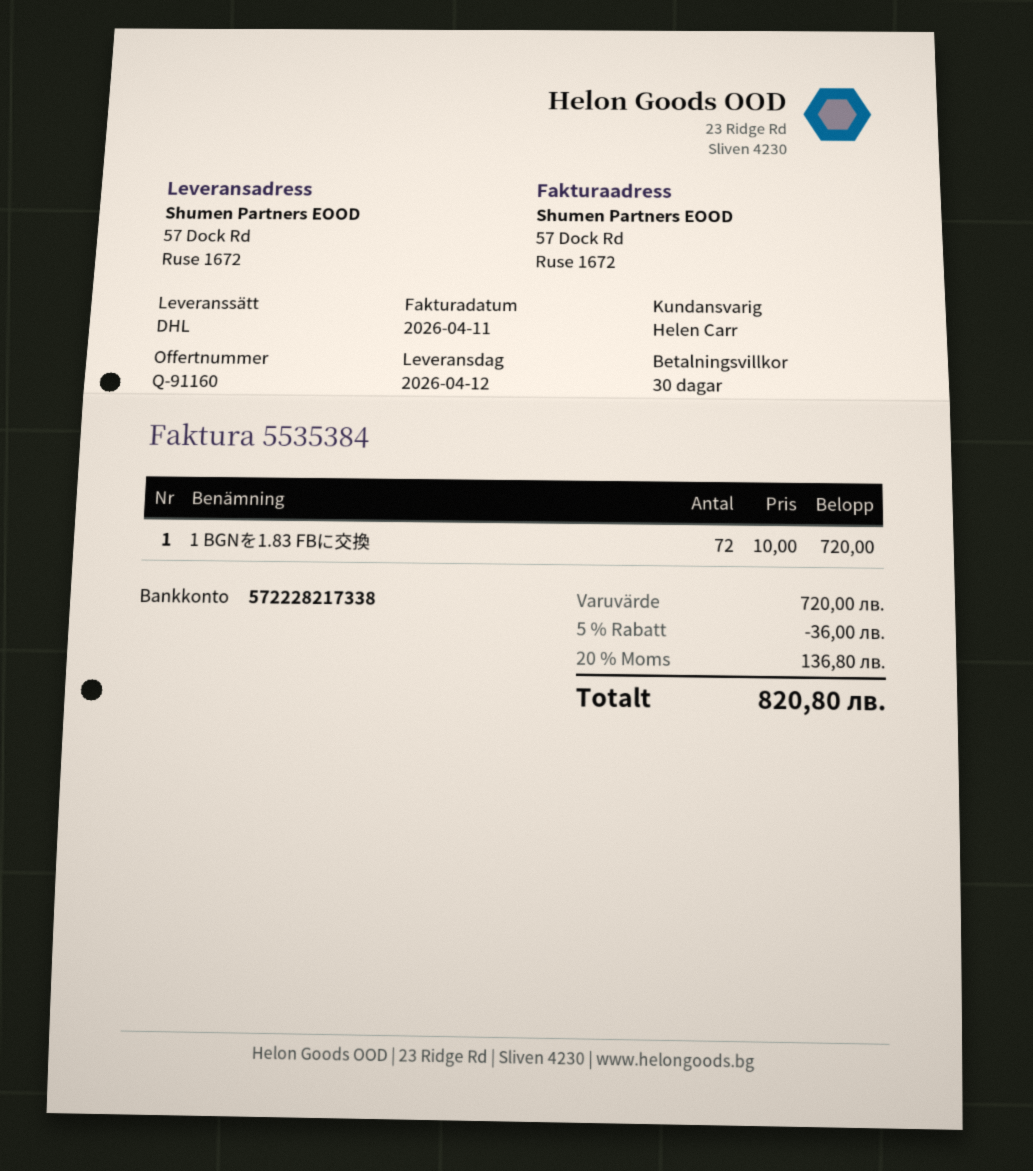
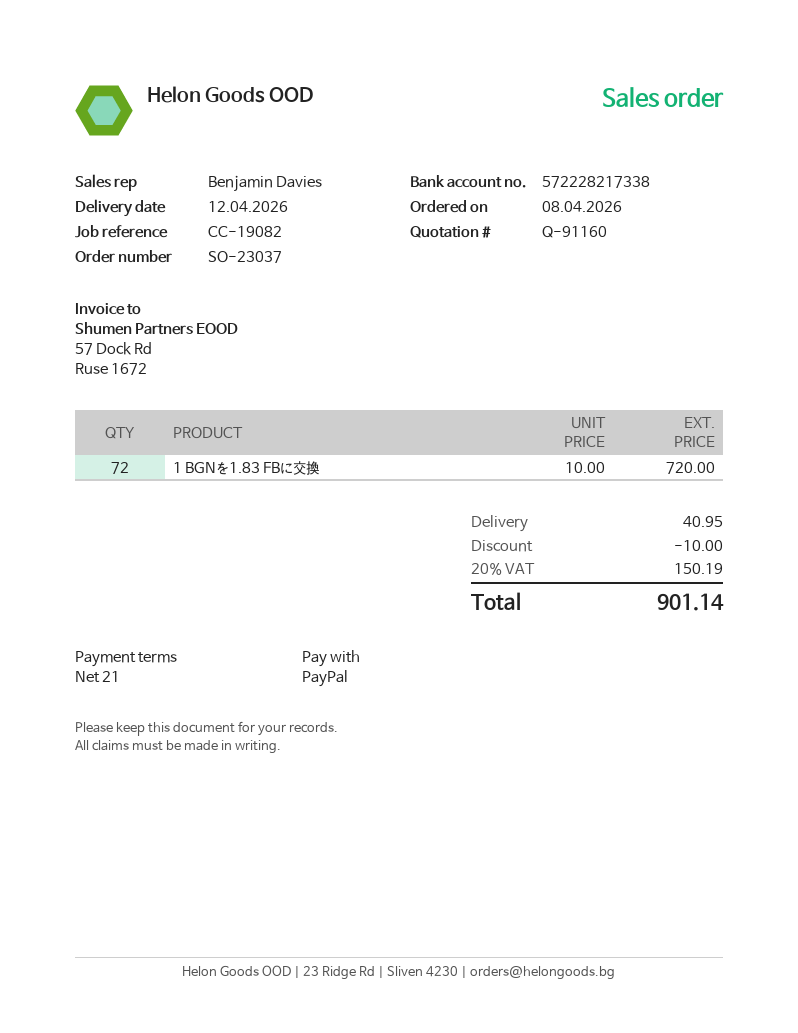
payment terms: 30 days -> 21 days
sales rep: Helen Carr -> Benjamin Davies
discount: 36.00 -> 10.00
shipping: none -> 40.95
tax: 20% = 136.80 -> 20% = 150.19
total: 820.80 -> 901.14

